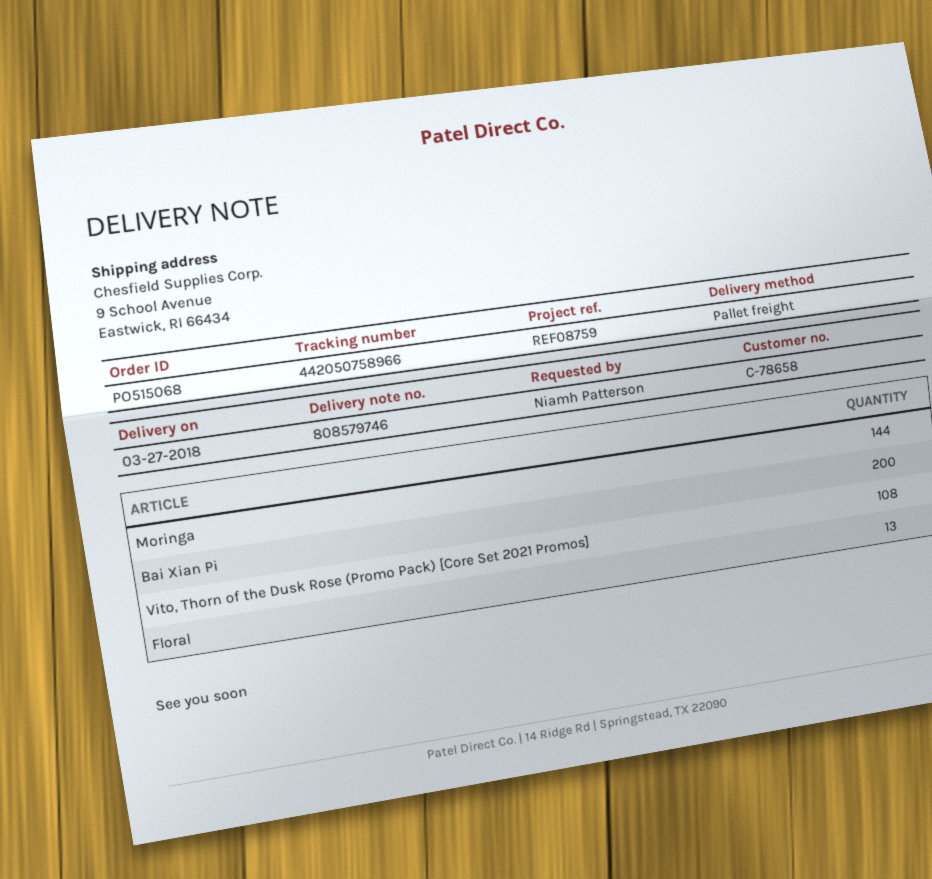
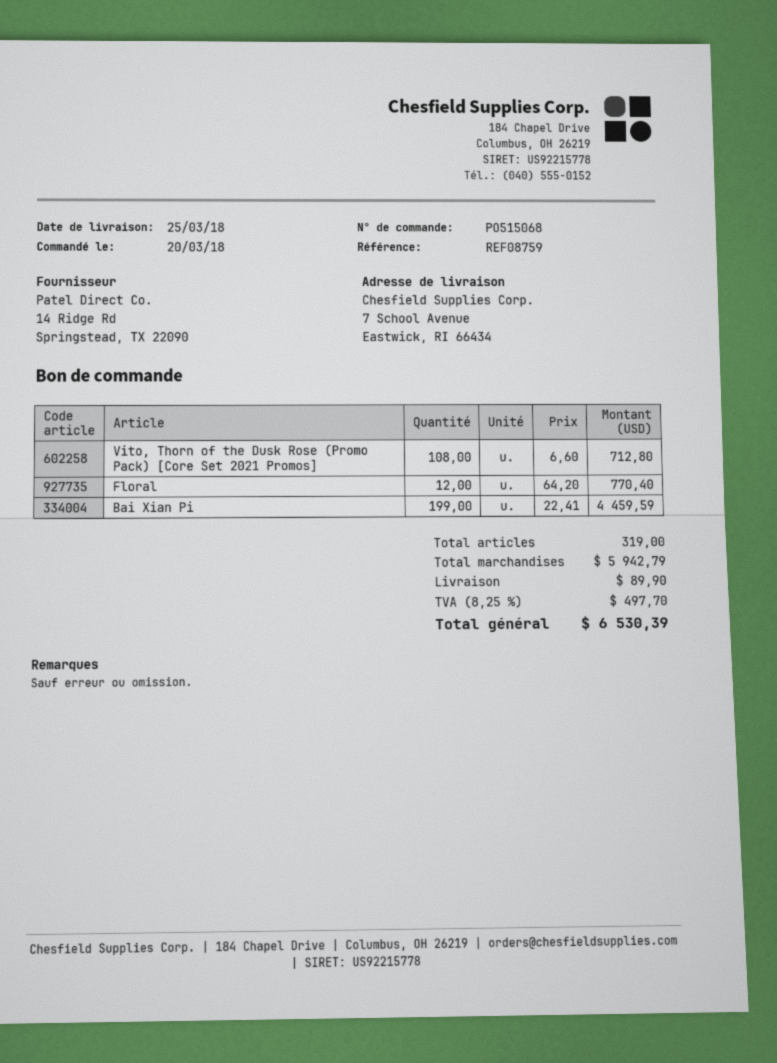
delivery date: 2018-03-27 -> 2018-03-25
ship to: 9 School Avenue, Eastwick, RI 66434 -> 7 School Avenue, Eastwick, RI 66434
Moringa: 144 -> none
Bai Xian Pi: 200 -> 199
Floral: 13 -> 12

